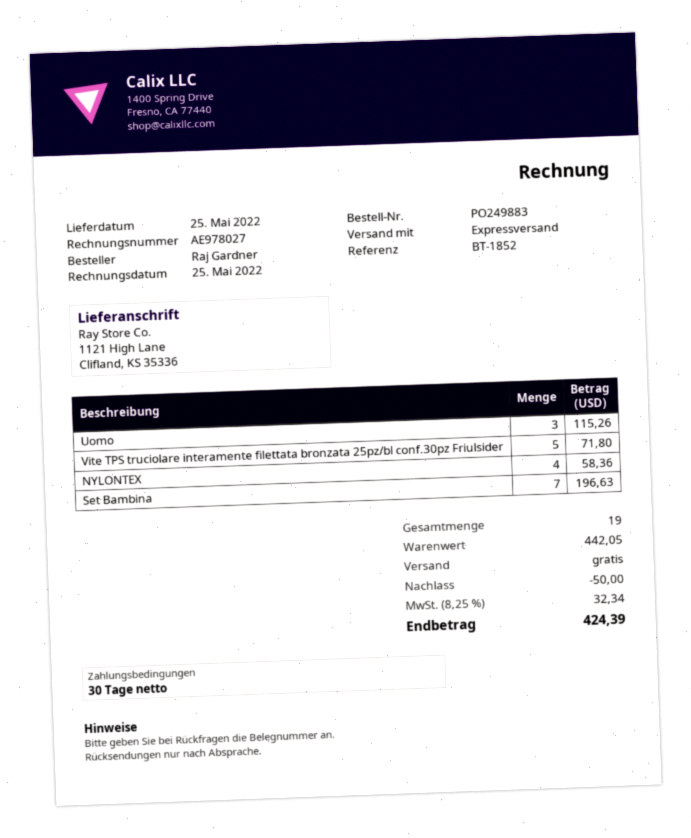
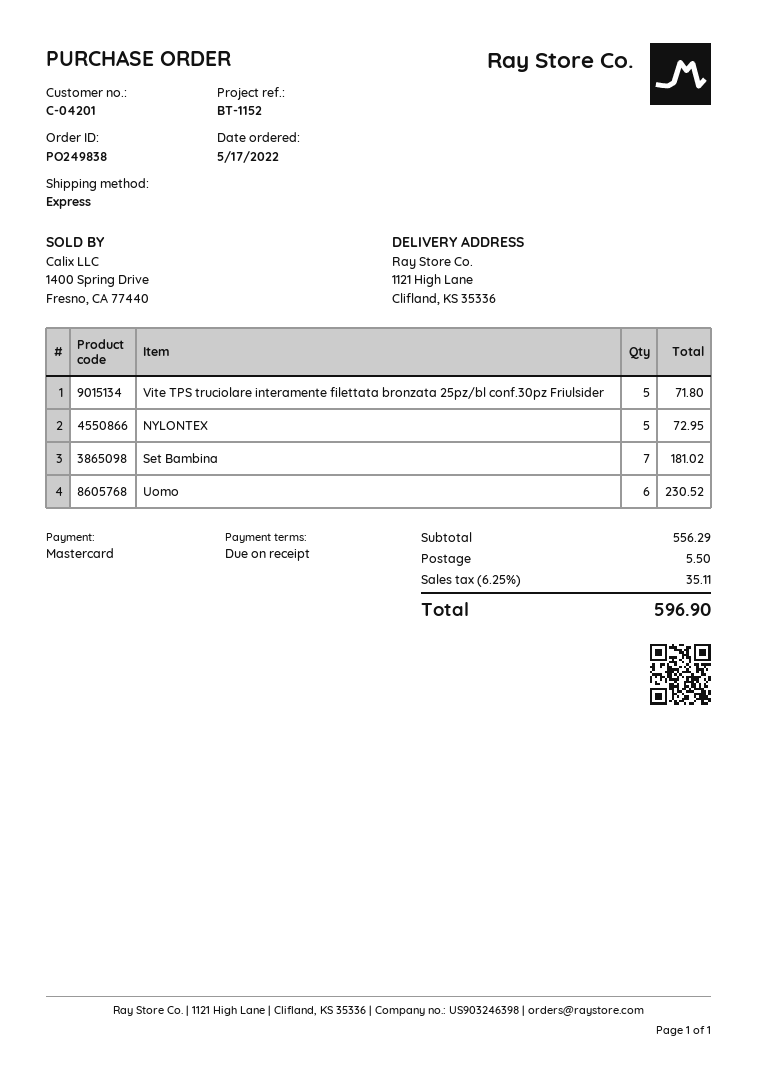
order number: PO249883 -> PO249838
payment terms: 30 days -> on receipt
reference: BT-1852 -> BT-1152
Uomo: 3 for 115.26 -> 6 for 230.52
NYLONTEX: 4 for 58.36 -> 5 for 72.95
Set Bambina: 7 for 196.63 -> 7 for 181.02
subtotal: 442.05 -> 556.29
discount: 50.00 -> none
shipping: 0.00 -> 5.50
tax: 8.25% = 32.34 -> 6.25% = 35.11
total: 424.39 -> 596.90

